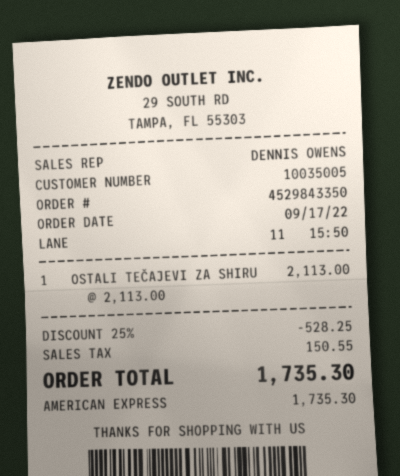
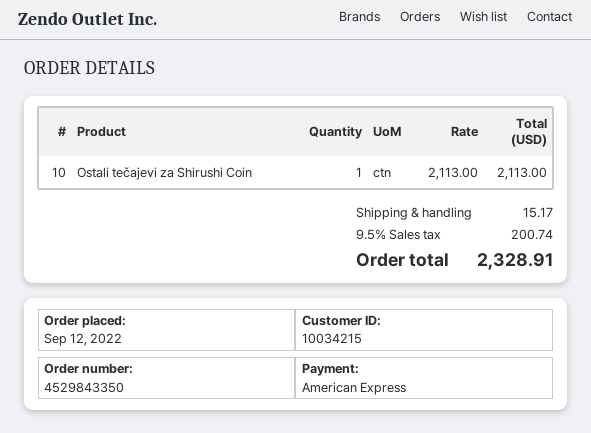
order date: 2022-09-17 -> 2022-09-12
customer number: 10035005 -> 10034215
discount: 25% = 528.25 -> none
shipping: none -> 15.17
tax: 150.55 -> 200.74
total: 1735.30 -> 2328.91

